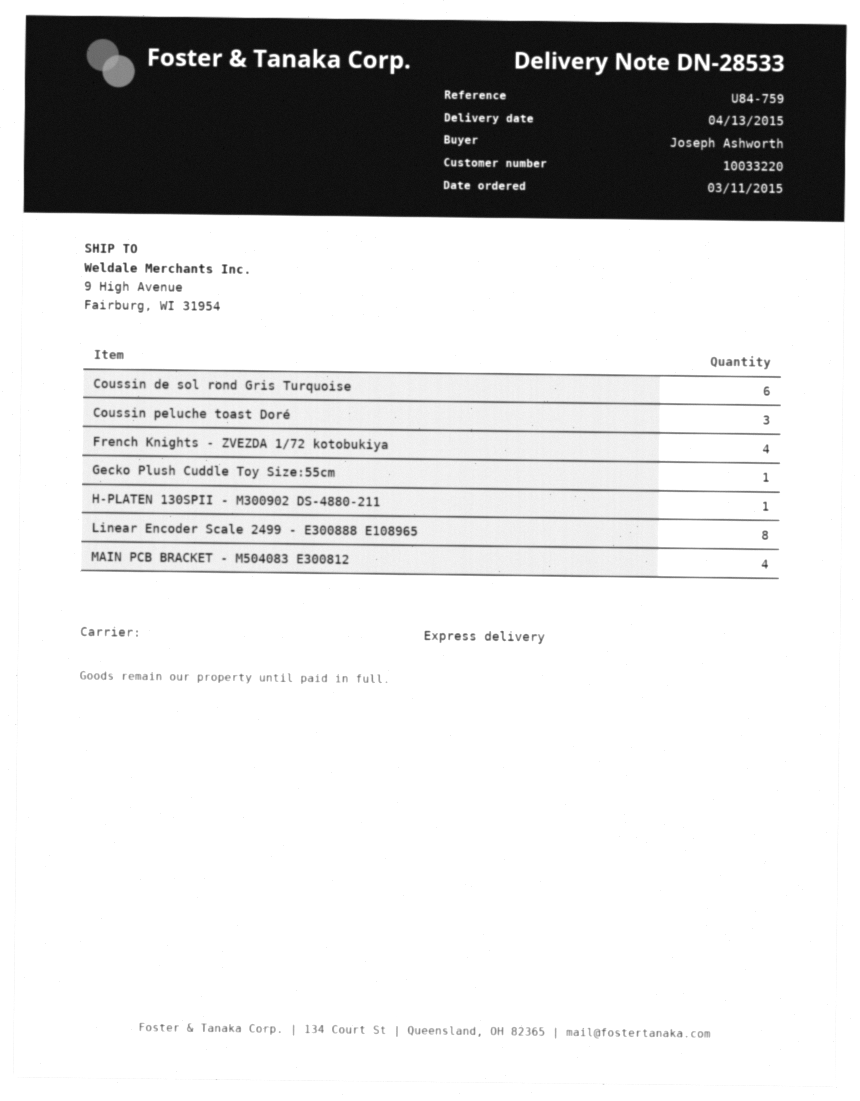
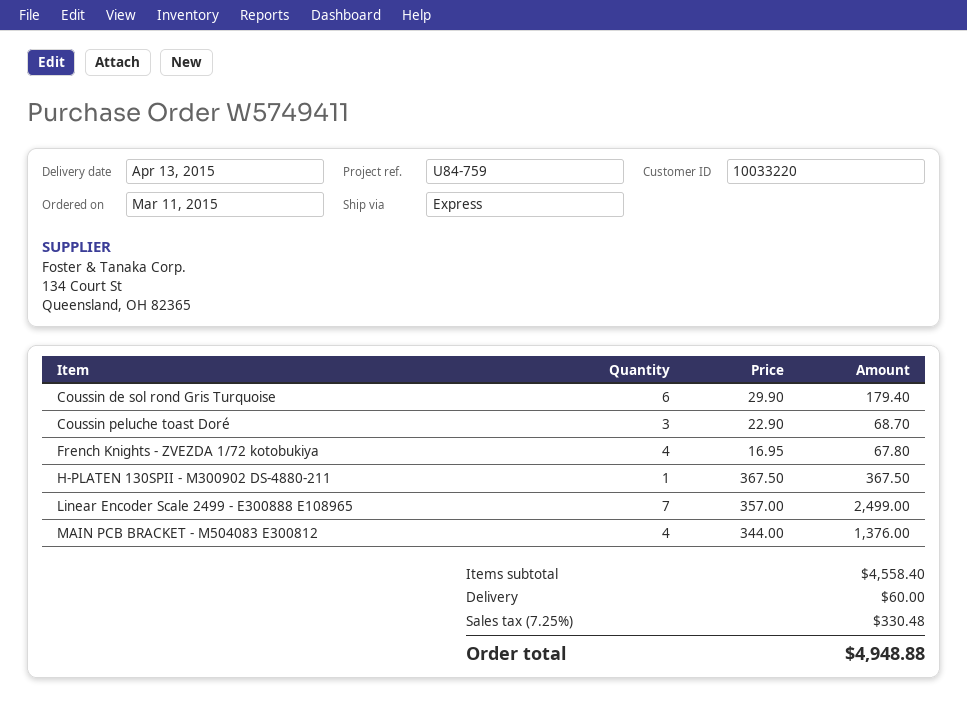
Gecko Plush Cuddle Toy Size:55cm: 1 -> none
Linear Encoder Scale 2499 - E300888 E108965: 8 -> 7

